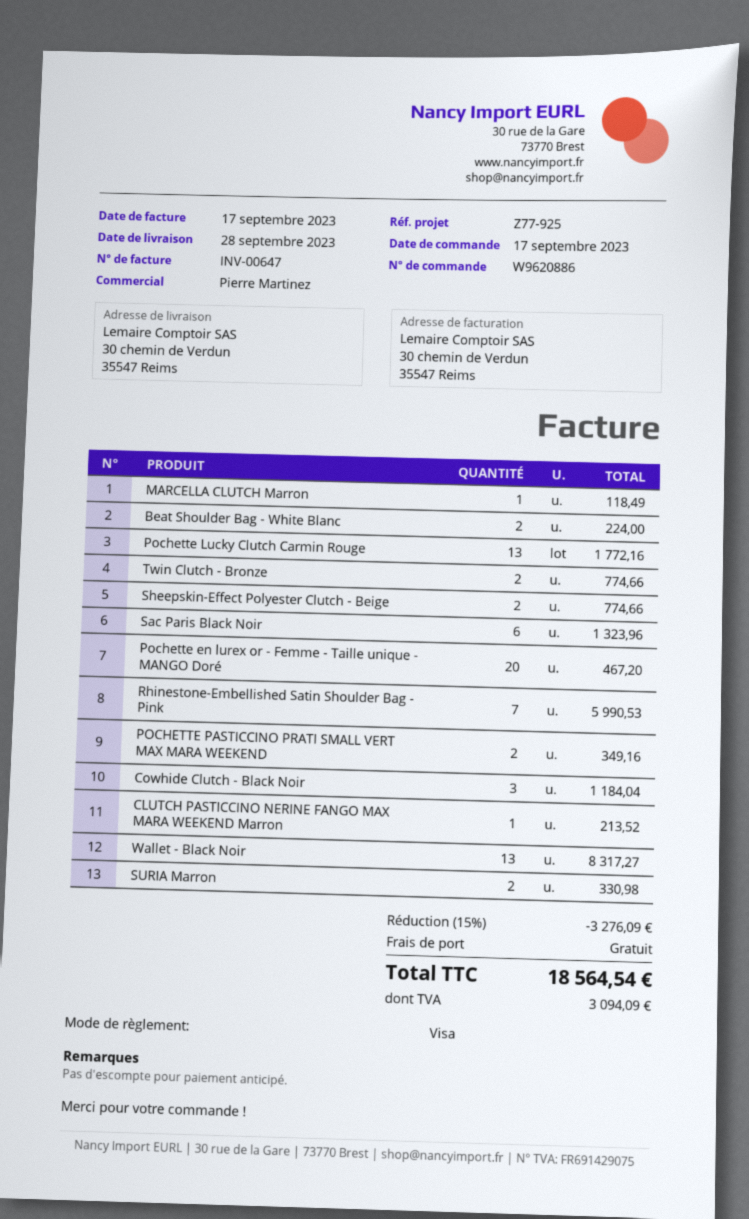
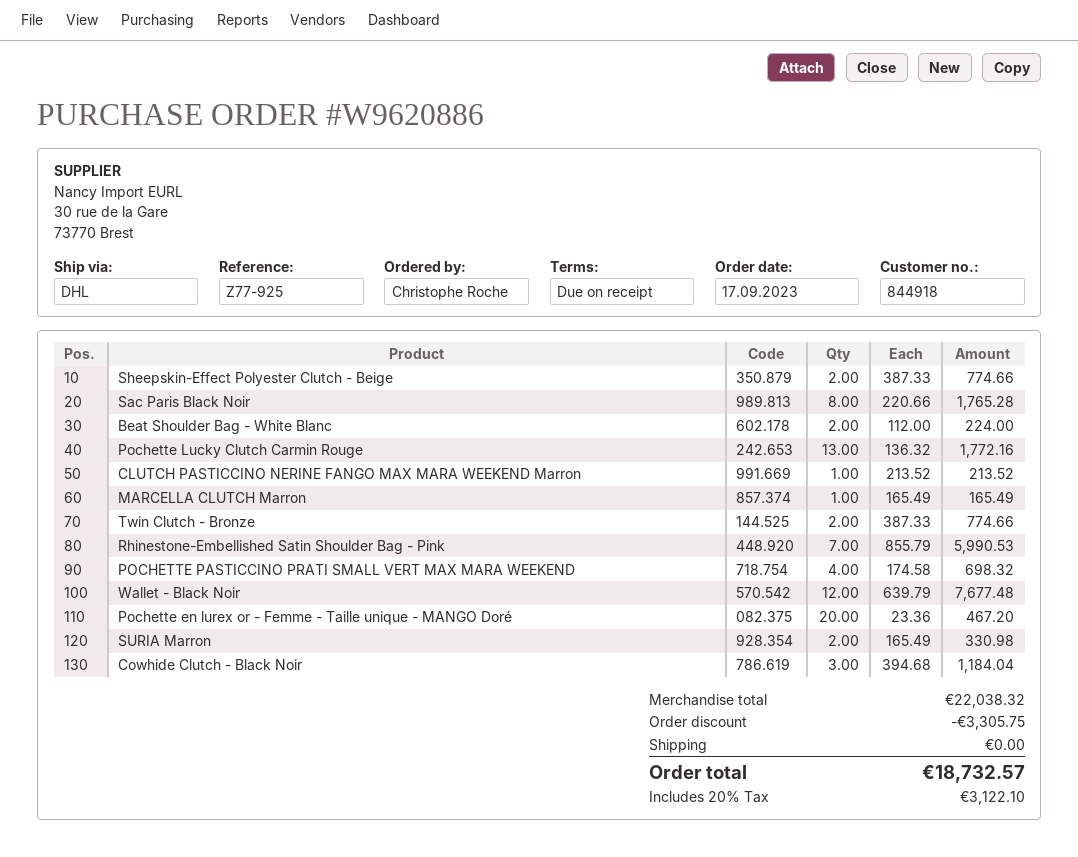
MARCELLA CLUTCH Marron: 1 for 118.49 -> 1 for 165.49
Sac Paris Black Noir: 6 for 1323.96 -> 8 for 1765.28
POCHETTE PASTICCINO PRATI SMALL VERT MAX MARA WEEKEND: 2 for 349.16 -> 4 for 698.32
Wallet - Black Noir: 13 for 8317.27 -> 12 for 7677.48
discount: 3276.09 -> 3305.75
tax: 3094.09 -> 3122.10
total: 18564.54 -> 18732.57

